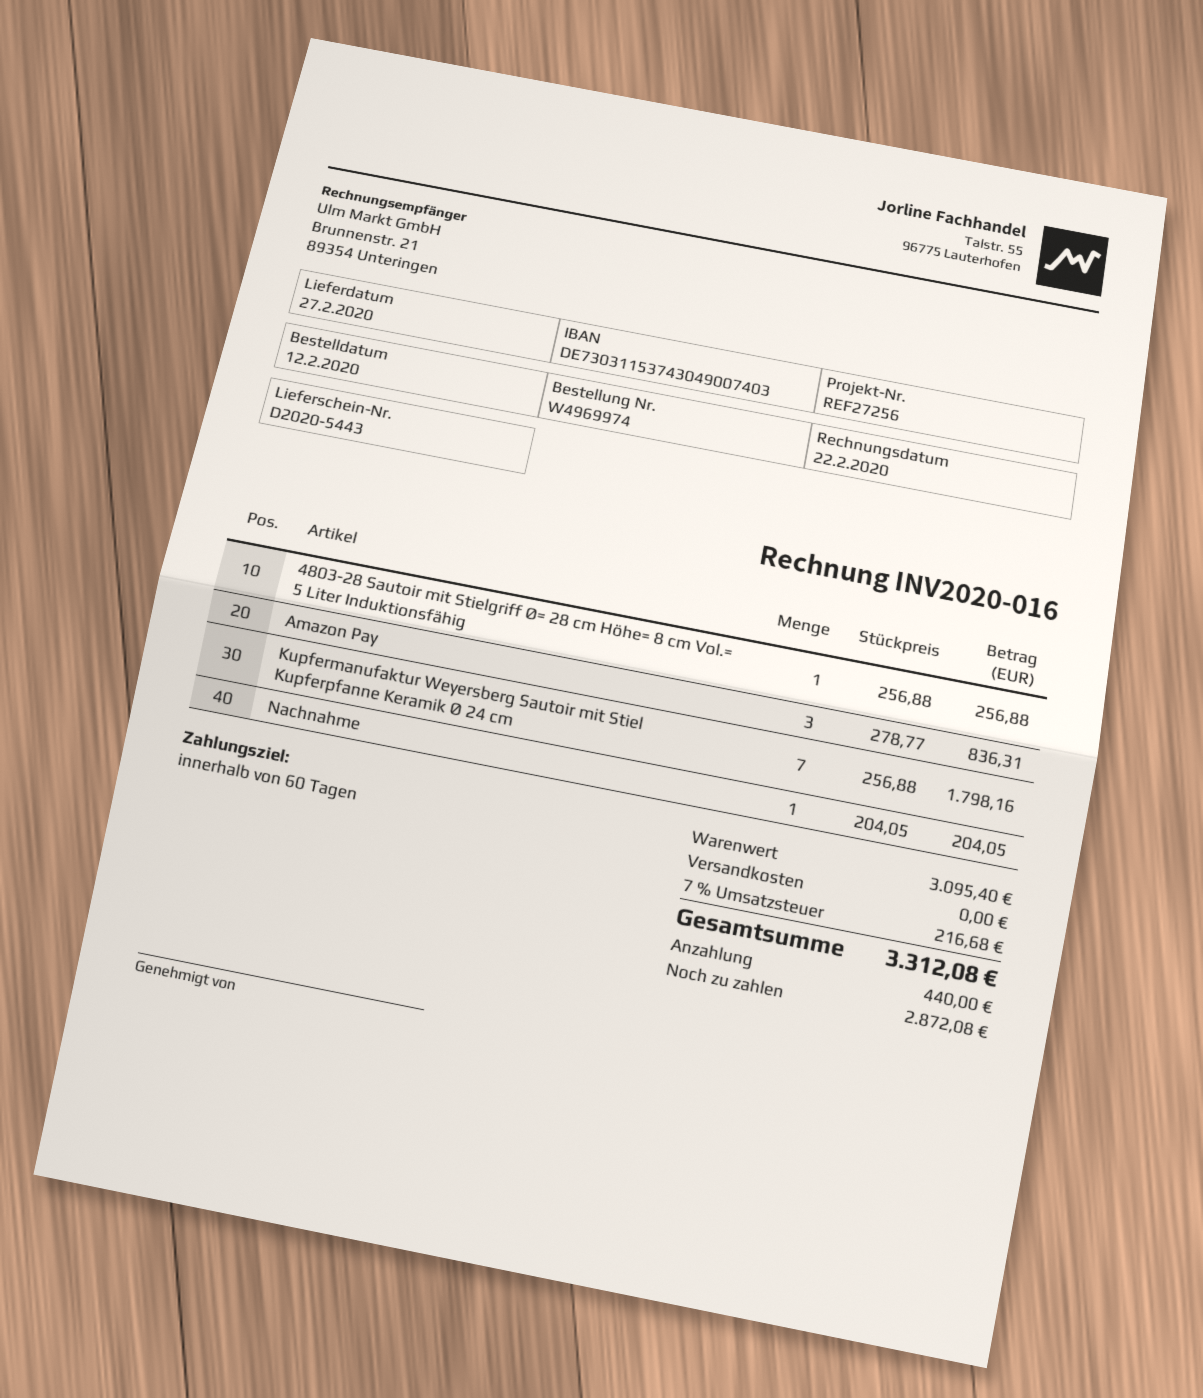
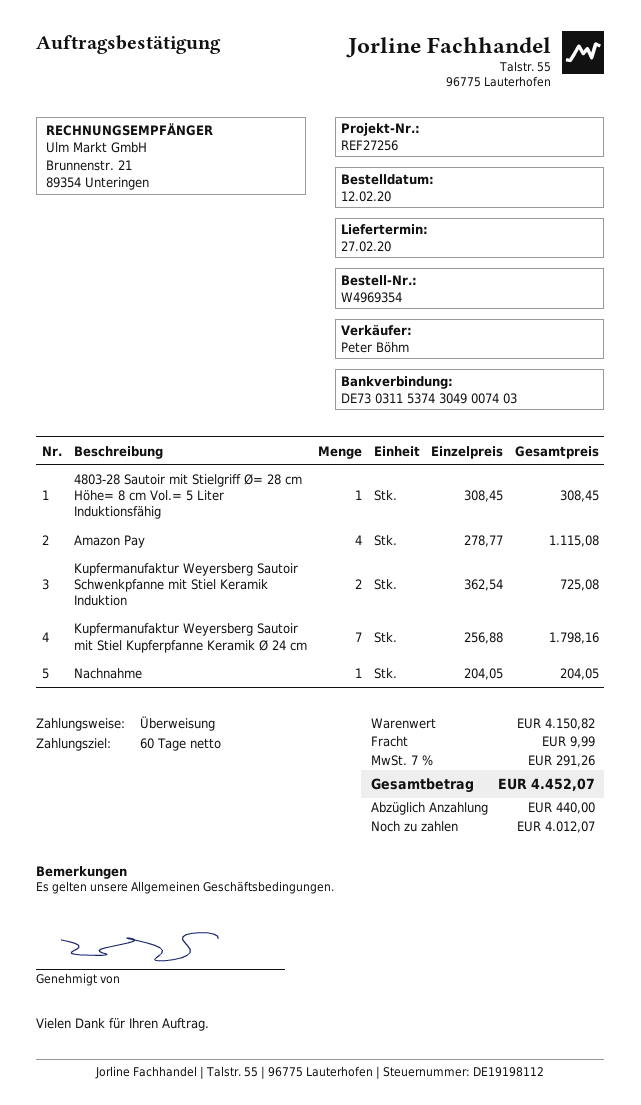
order number: W4969974 -> W4969354
4803-28 Sautoir mit Stielgriff Ø= 28 cm Höhe= 8 cm Vol.= 5 Liter Induktionsfähig: 1 x 256.88 = 256.88 -> 1 x 308.45 = 308.45
Amazon Pay: 3 x 278.77 = 836.31 -> 4 x 278.77 = 1115.08
Kupfermanufaktur Weyersberg Sautoir Schwenkpfanne mit Stiel Keramik Induktion: none -> 2 x 362.54 = 725.08
subtotal: 3095.40 -> 4150.82
shipping: 0.00 -> 9.99
tax: 7% = 216.68 -> 7% = 291.26
total: 3312.08 -> 4452.07
balance: 2872.08 -> 4012.07

